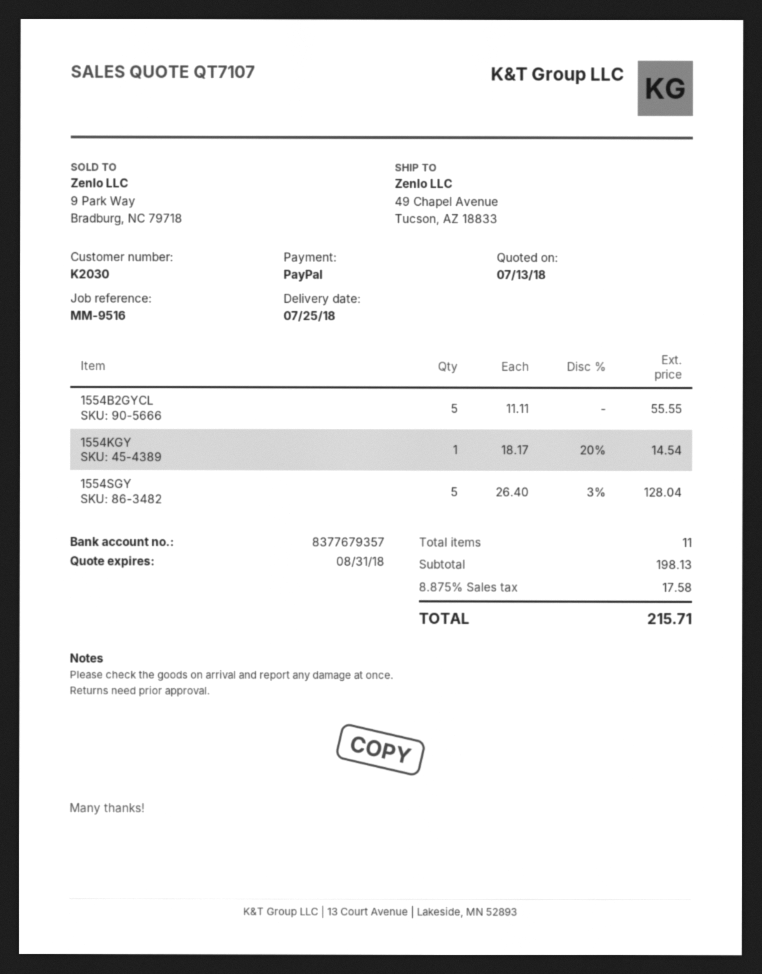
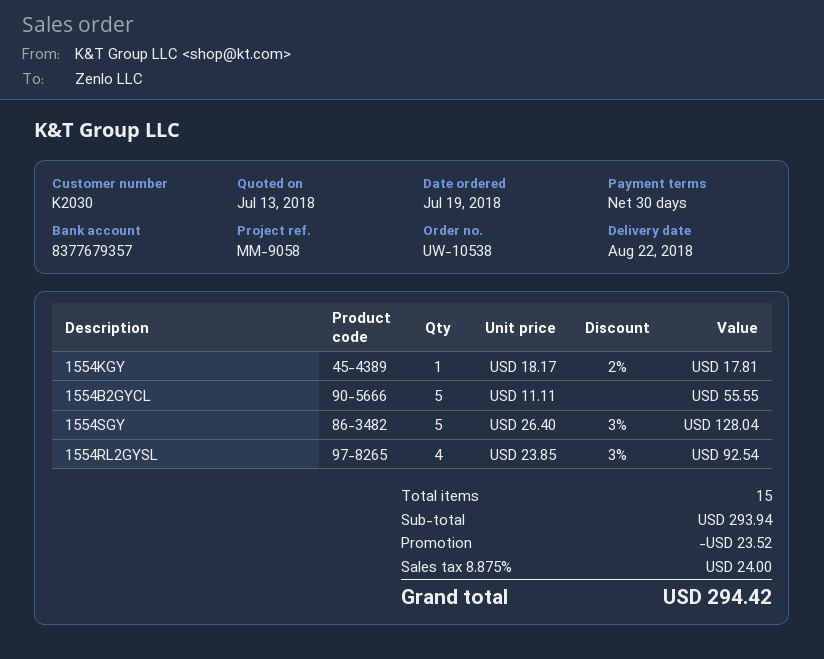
delivery date: 2018-07-25 -> 2018-08-22
reference: MM-9516 -> MM-9058
1554KGY: 1 x 18.17 - 20% = 14.54 -> 1 x 18.17 - 2% = 17.81
1554RL2GYSL: none -> 4 x 23.85 - 3% = 92.54
total quantity: 11 -> 15
subtotal: 198.13 -> 293.94
discount: none -> 23.52
tax: 8.875% = 17.58 -> 8.875% = 24.00
total: 215.71 -> 294.42

